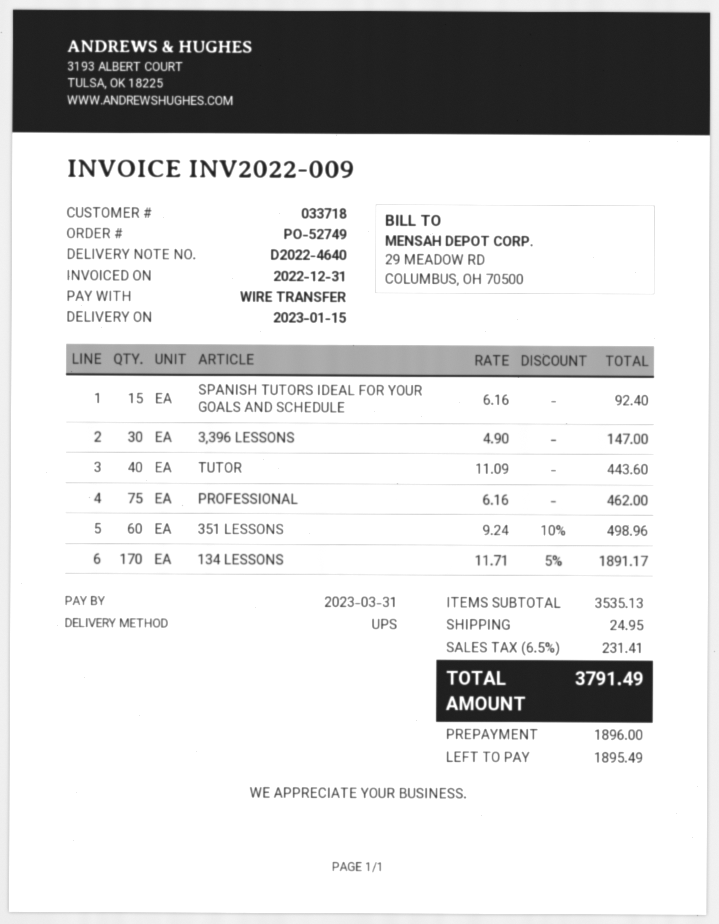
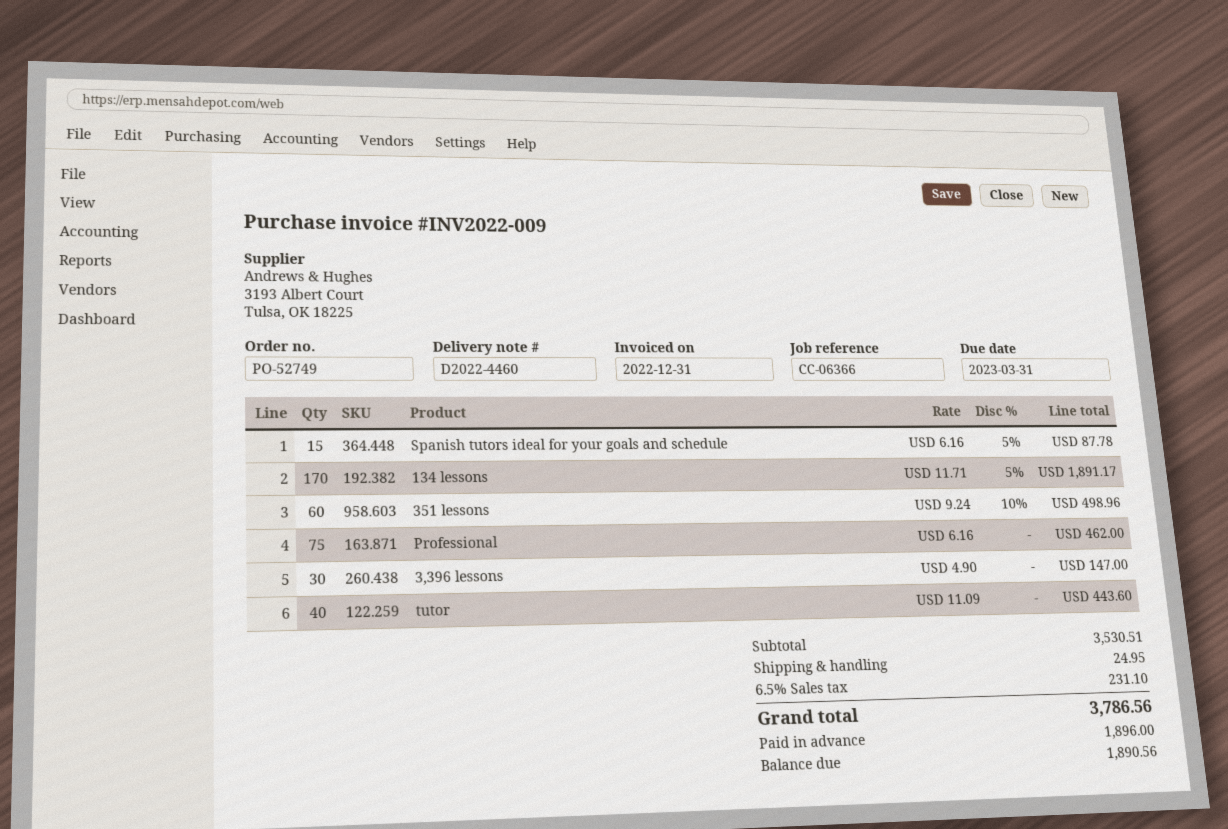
delivery note number: D2022-4640 -> D2022-4460
SPANISH TUTORS IDEAL FOR YOUR GOALS AND SCHEDULE: 15 x 6.16 = 92.40 -> 15 x 6.16 - 5% = 87.78
subtotal: 3535.13 -> 3530.51
tax: 6.5% = 231.41 -> 6.5% = 231.10
total: 3791.49 -> 3786.56
balance: 1895.49 -> 1890.56

